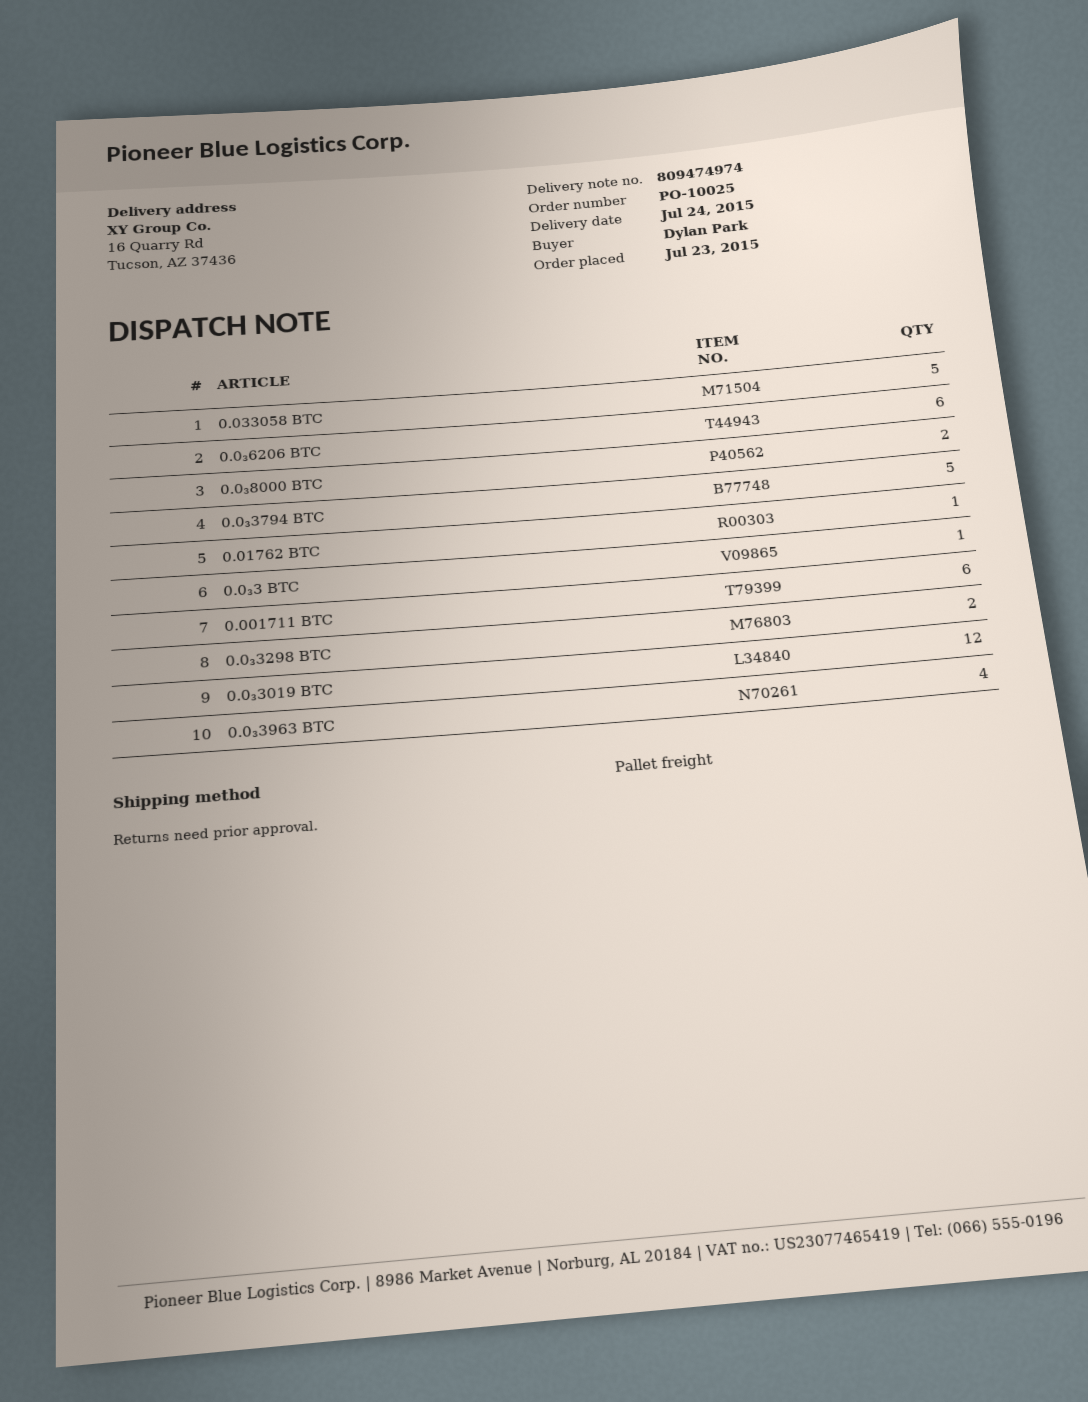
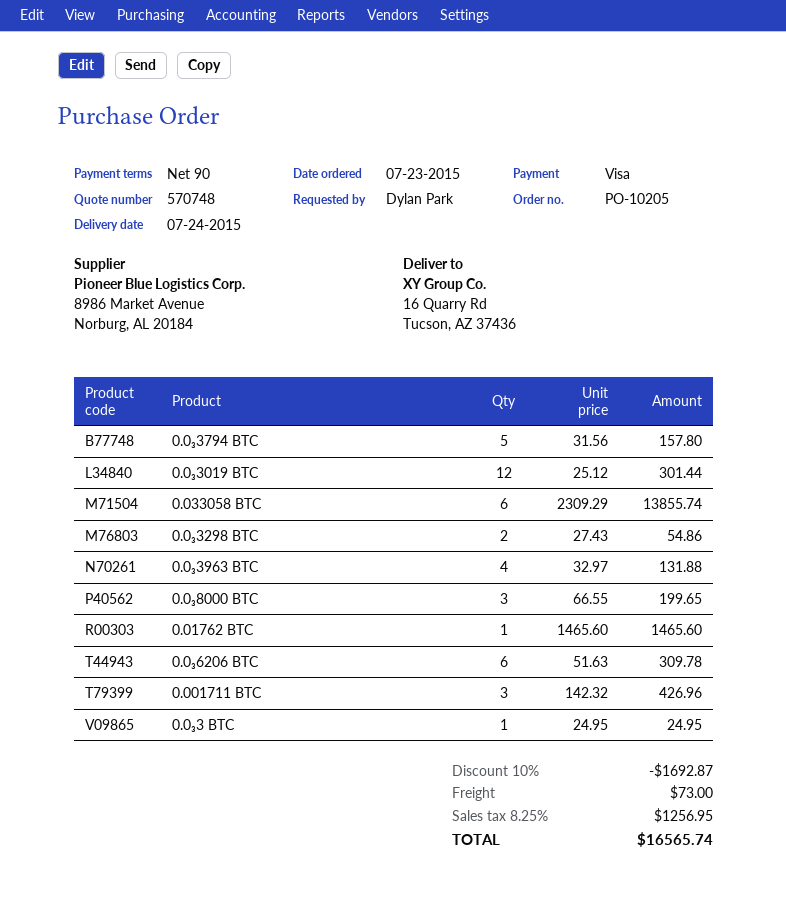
order number: PO-10025 -> PO-10205
0.033058 BTC: 5 -> 6
0.0₃8000 BTC: 2 -> 3
0.001711 BTC: 6 -> 3

